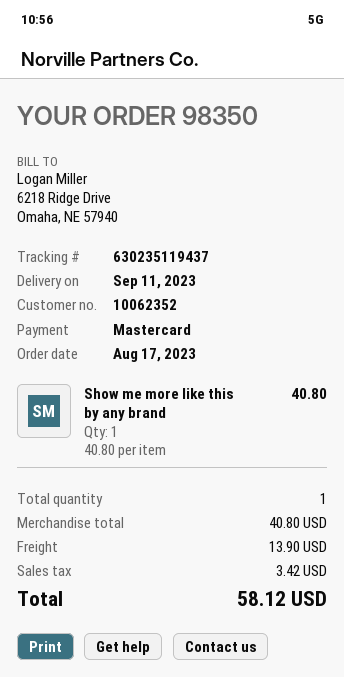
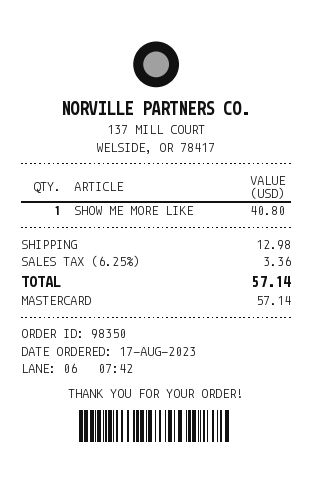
shipping: 13.90 -> 12.98
tax: 3.42 -> 3.36
total: 58.12 -> 57.14

